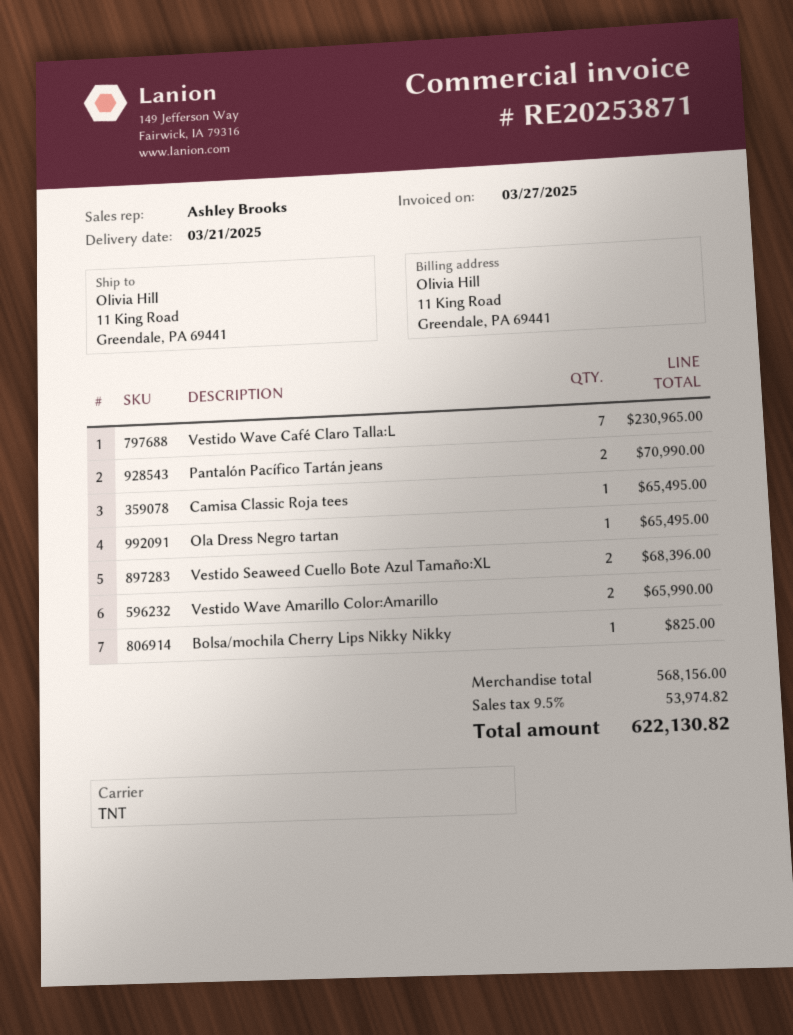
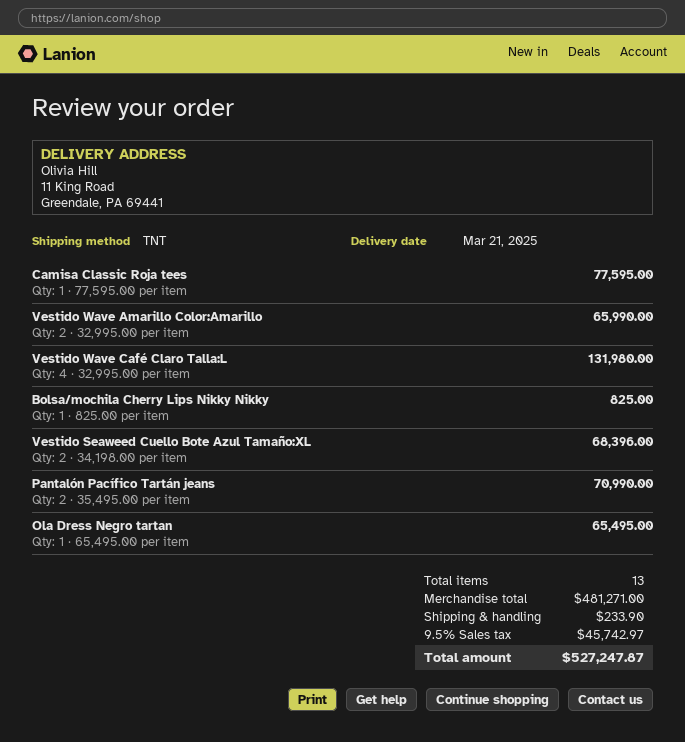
Vestido Wave Café Claro Talla:L: 7 for 230965.00 -> 4 for 131980.00
Camisa Classic Roja tees: 1 for 65495.00 -> 1 for 77595.00
subtotal: 568156.00 -> 481271.00
shipping: none -> 233.90
tax: 9.5% = 53974.82 -> 9.5% = 45742.97
total: 622130.82 -> 527247.87

